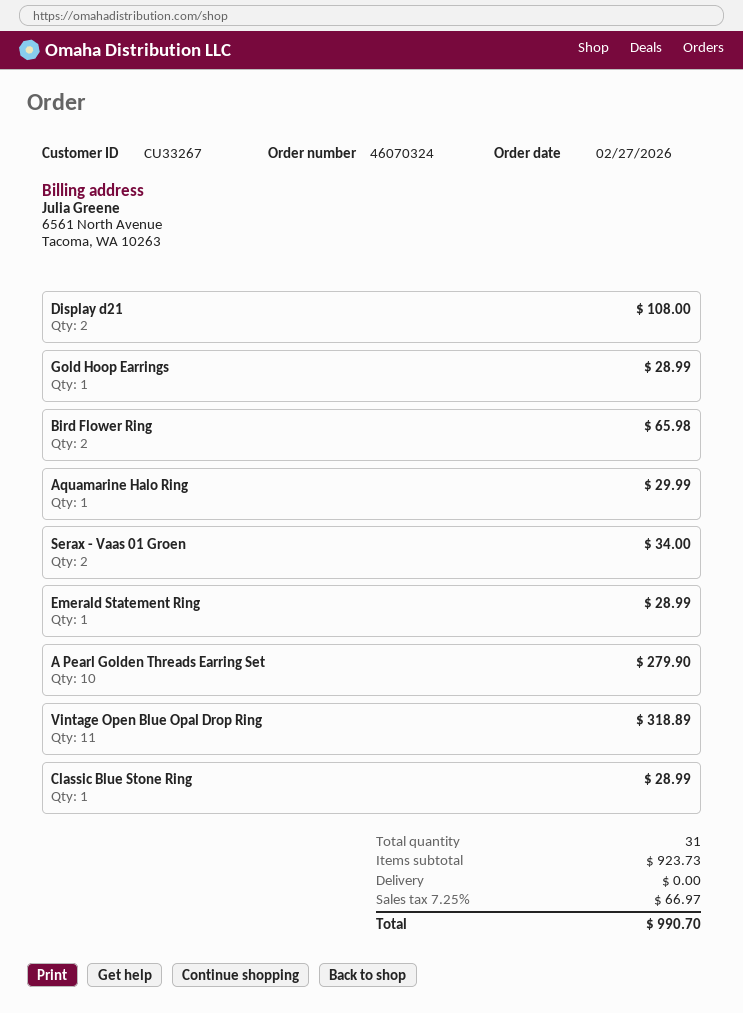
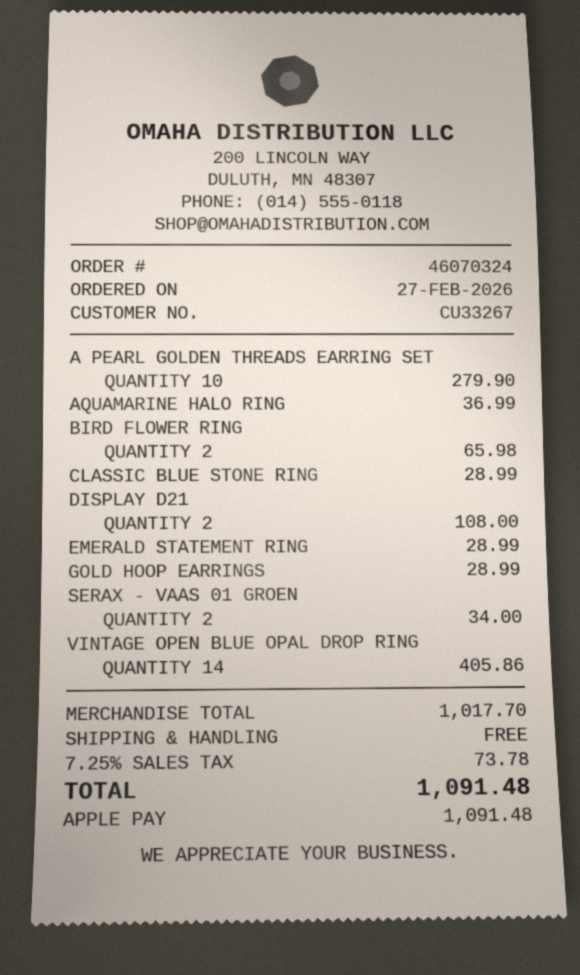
Aquamarine Halo Ring: 1 for 29.99 -> 1 for 36.99
Vintage Open Blue Opal Drop Ring: 11 for 318.89 -> 14 for 405.86
subtotal: 923.73 -> 1017.70
tax: 7.25% = 66.97 -> 7.25% = 73.78
total: 990.70 -> 1091.48

